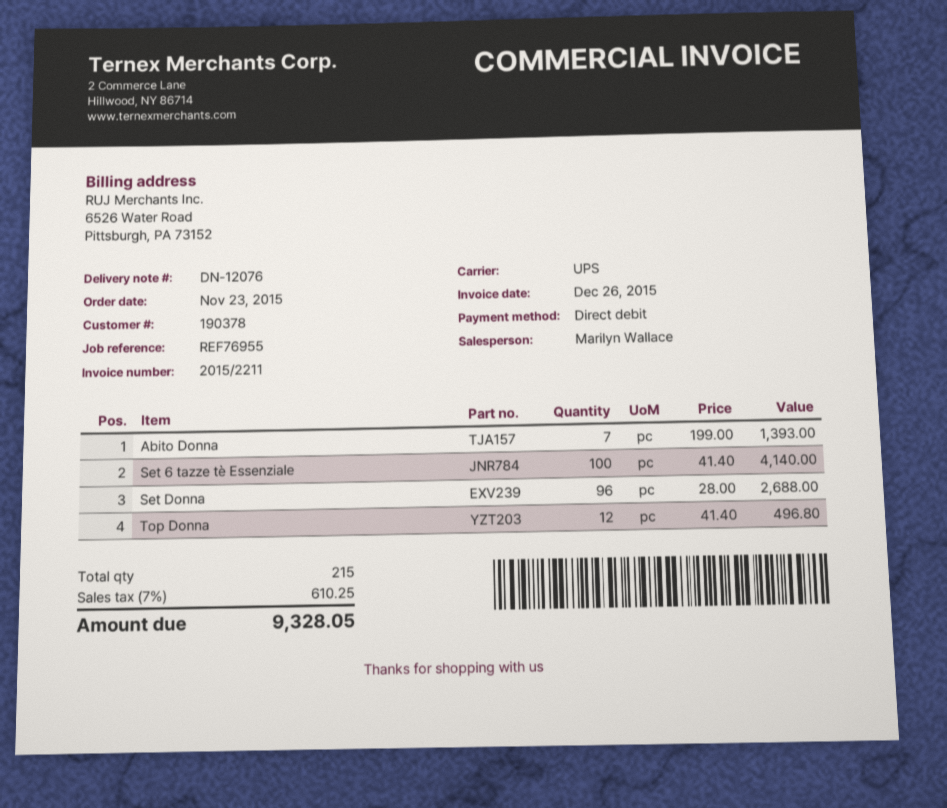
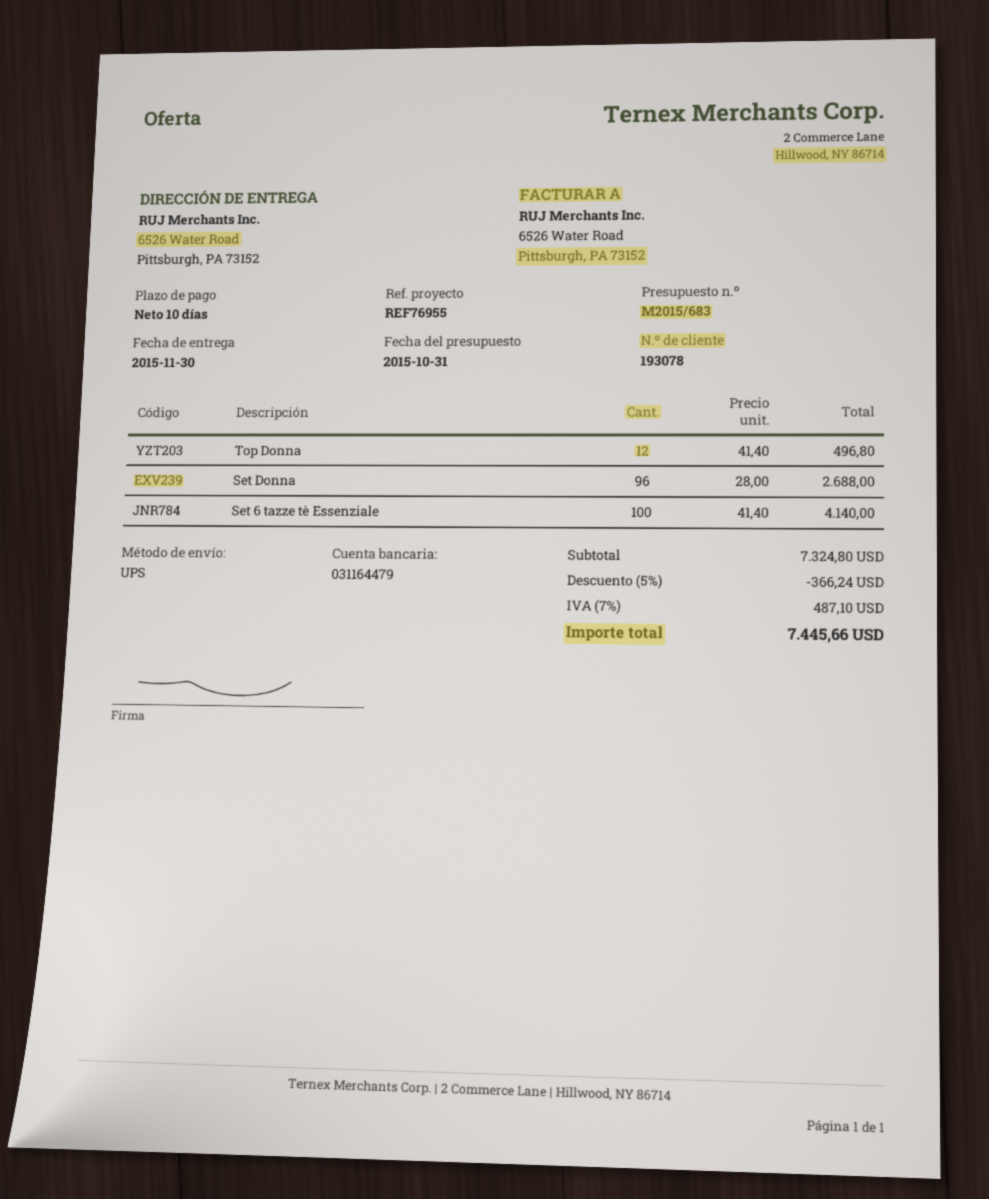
customer number: 190378 -> 193078
Abito Donna: 7 x 199.00 = 1393.00 -> none
discount: none -> 5% = 366.24
tax: 7% = 610.25 -> 7% = 487.10
total: 9328.05 -> 7445.66

